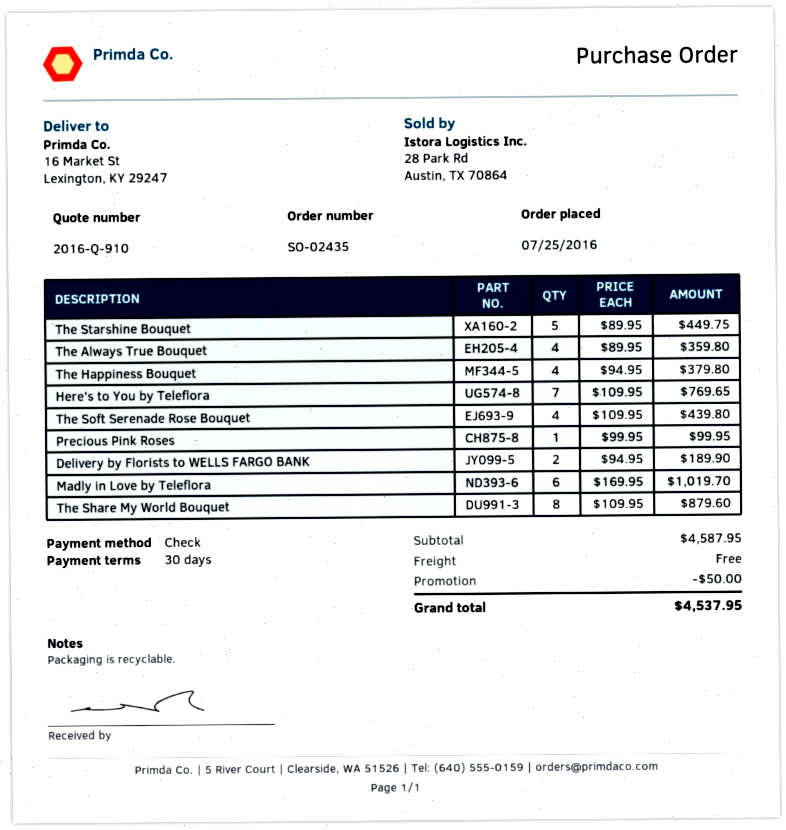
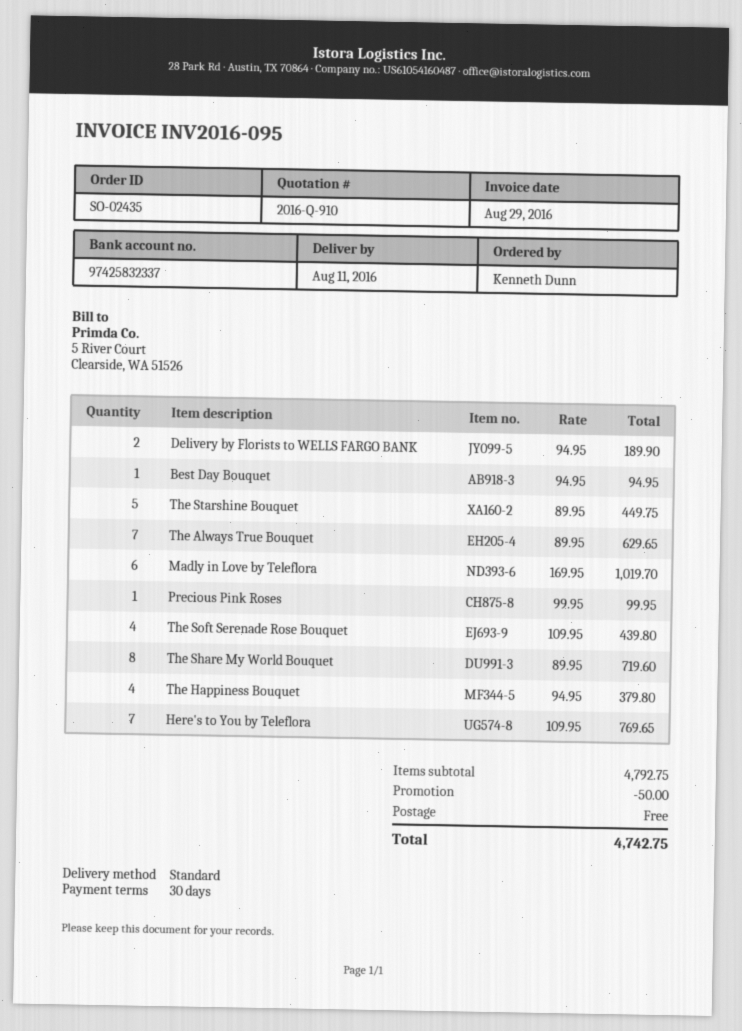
The Always True Bouquet: 4 x 89.95 = 359.80 -> 7 x 89.95 = 629.65
The Share My World Bouquet: 8 x 109.95 = 879.60 -> 8 x 89.95 = 719.60
Best Day Bouquet: none -> 1 x 94.95 = 94.95
subtotal: 4587.95 -> 4792.75
total: 4537.95 -> 4742.75

